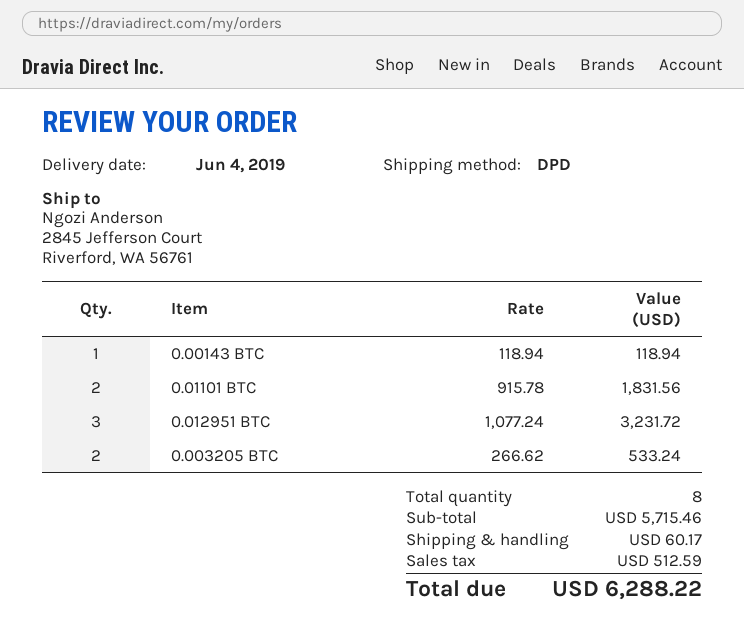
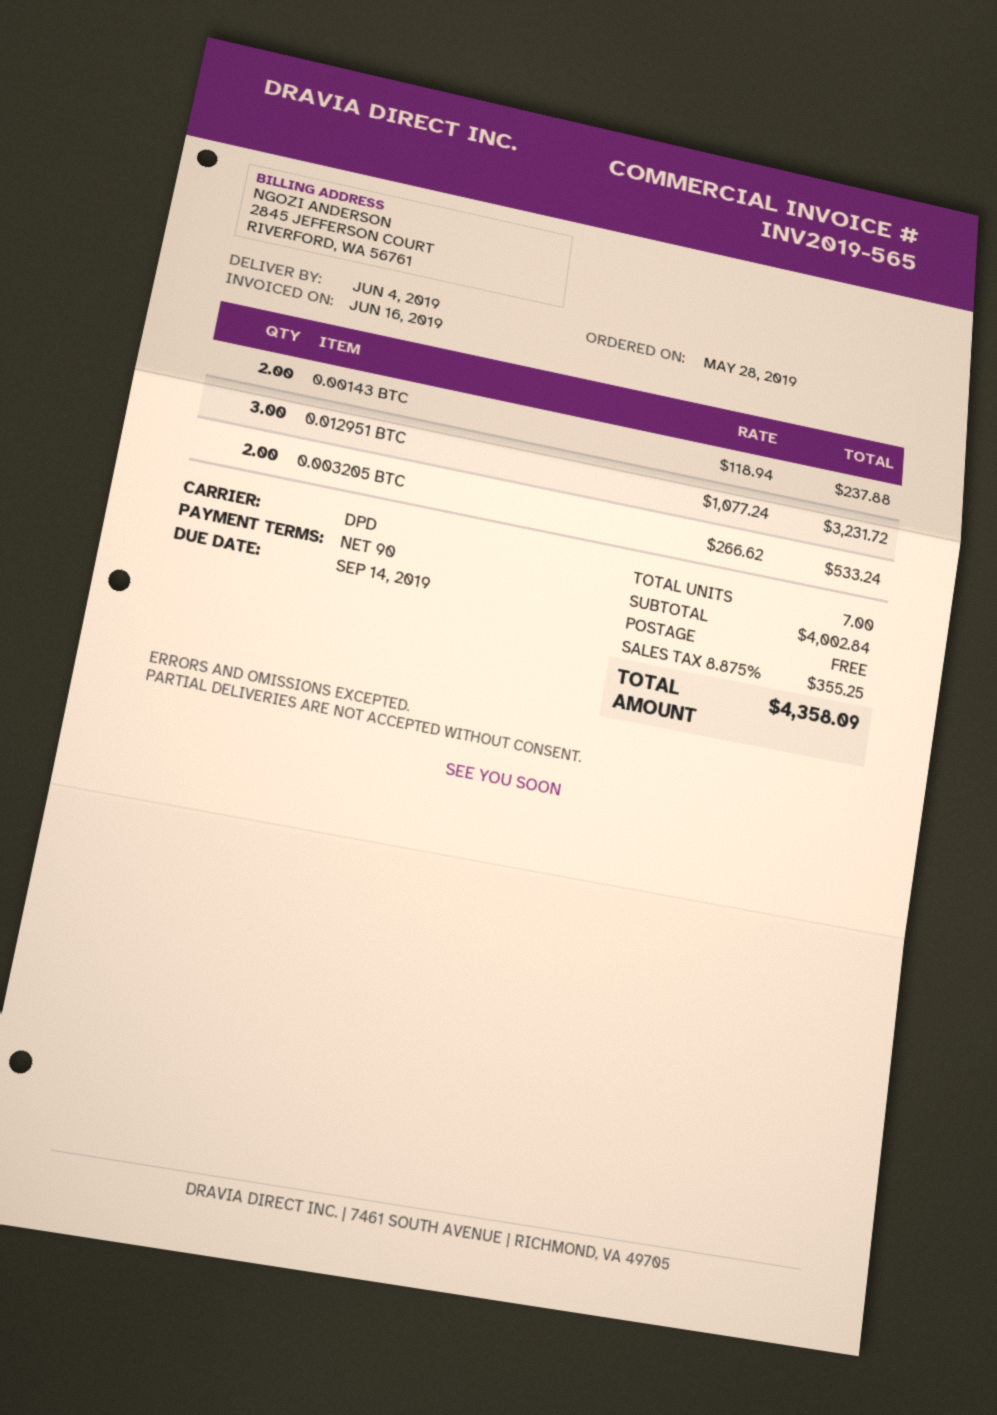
0.00143 BTC: 1 x 118.94 = 118.94 -> 2 x 118.94 = 237.88
0.01101 BTC: 2 x 915.78 = 1831.56 -> none
total quantity: 8 -> 7
subtotal: 5715.46 -> 4002.84
shipping: 60.17 -> 0.00
tax: 512.59 -> 355.25
total: 6288.22 -> 4358.09

